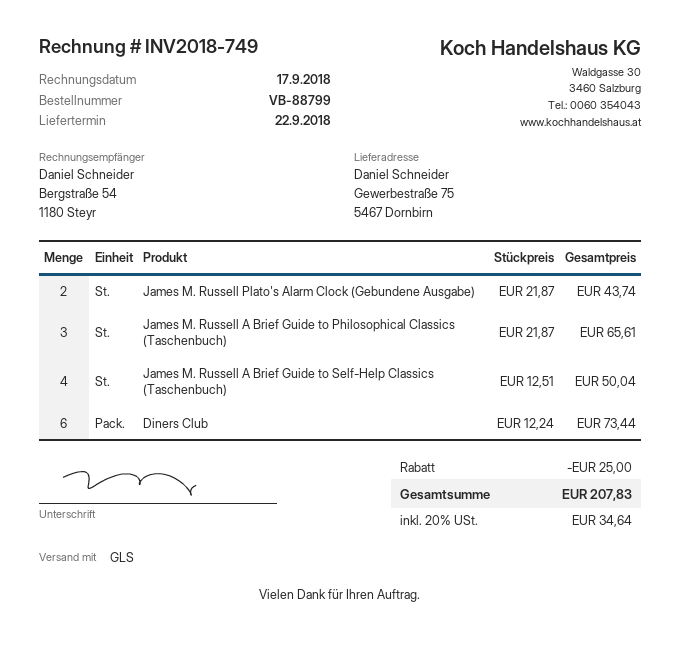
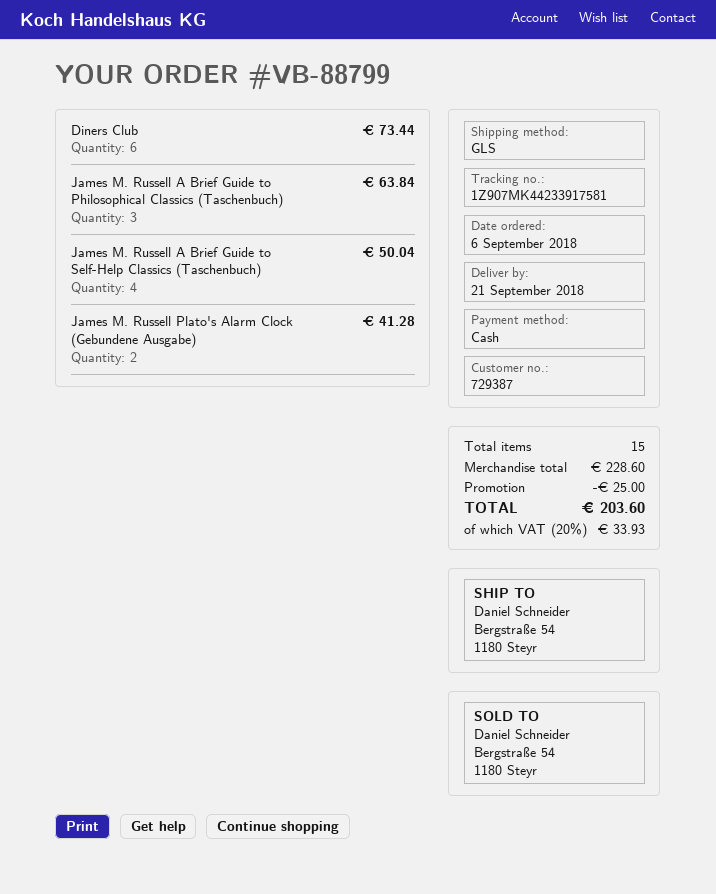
delivery date: 2018-09-22 -> 2018-09-21
ship to: Gewerbestraße 75, 5467 Dornbirn -> Bergstraße 54, 1180 Steyr
James M. Russell Plato's Alarm Clock (Gebundene Ausgabe): 2 for 43.74 -> 2 for 41.28
James M. Russell A Brief Guide to Philosophical Classics (Taschenbuch): 3 for 65.61 -> 3 for 63.84
tax: 20% = 34.64 -> 20% = 33.93
total: 207.83 -> 203.60

